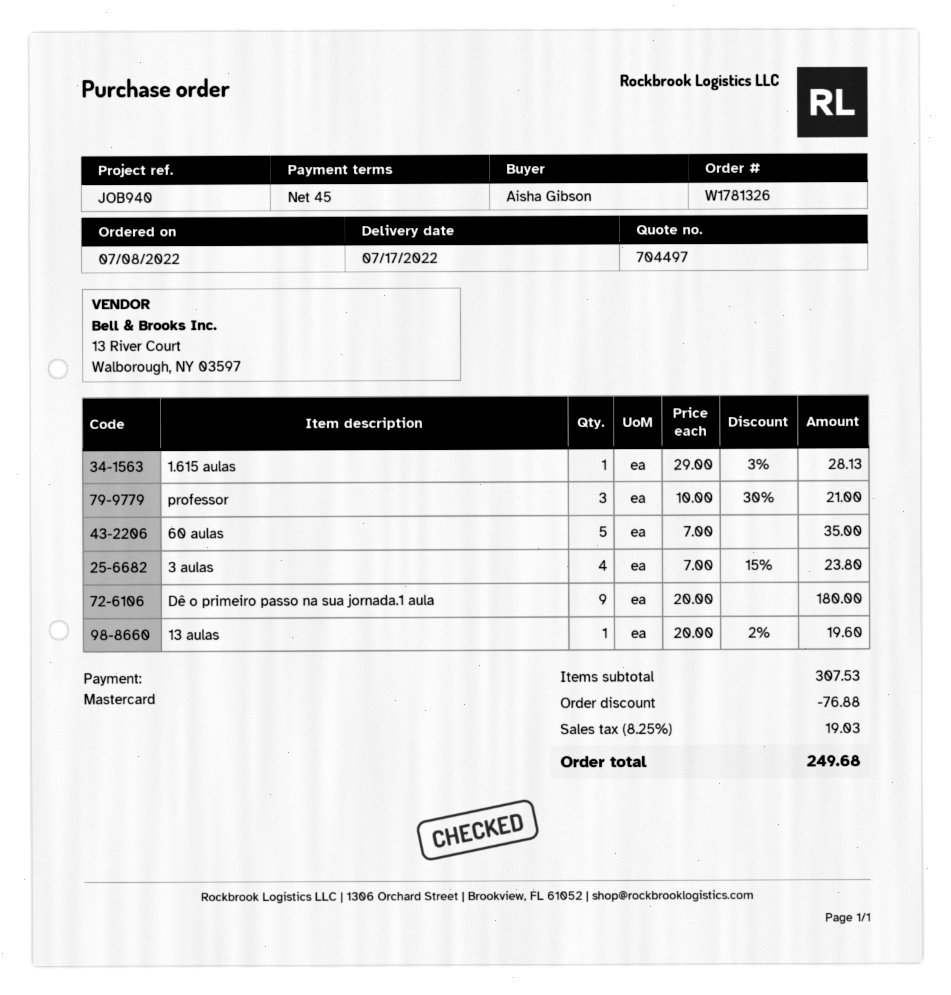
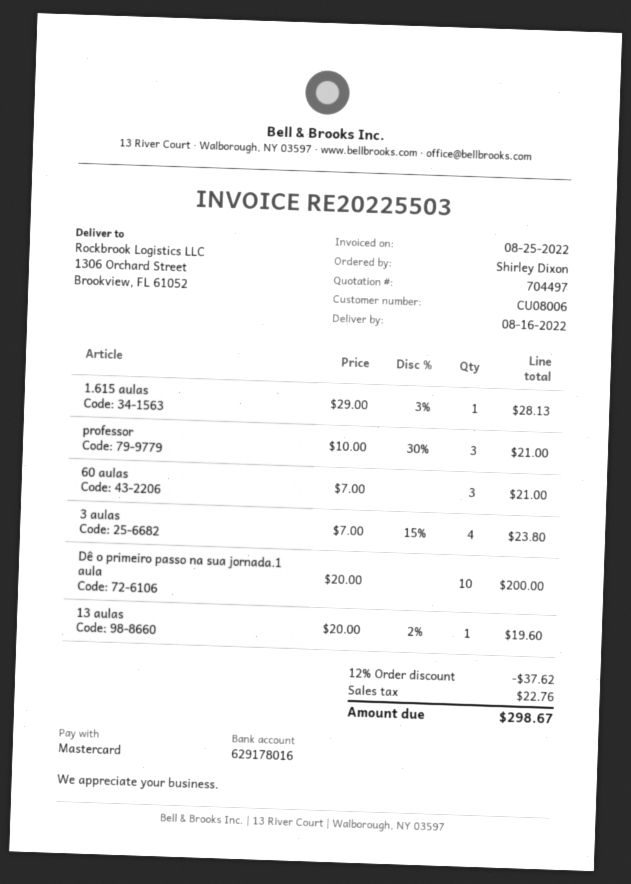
delivery date: 2022-07-17 -> 2022-08-16
ordered by: Aisha Gibson -> Shirley Dixon
60 aulas: 5 x 7.00 = 35.00 -> 3 x 7.00 = 21.00
Dê o primeiro passo na sua jornada.1 aula: 9 x 20.00 = 180.00 -> 10 x 20.00 = 200.00
discount: 76.88 -> 37.62
tax: 19.03 -> 22.76
total: 249.68 -> 298.67

